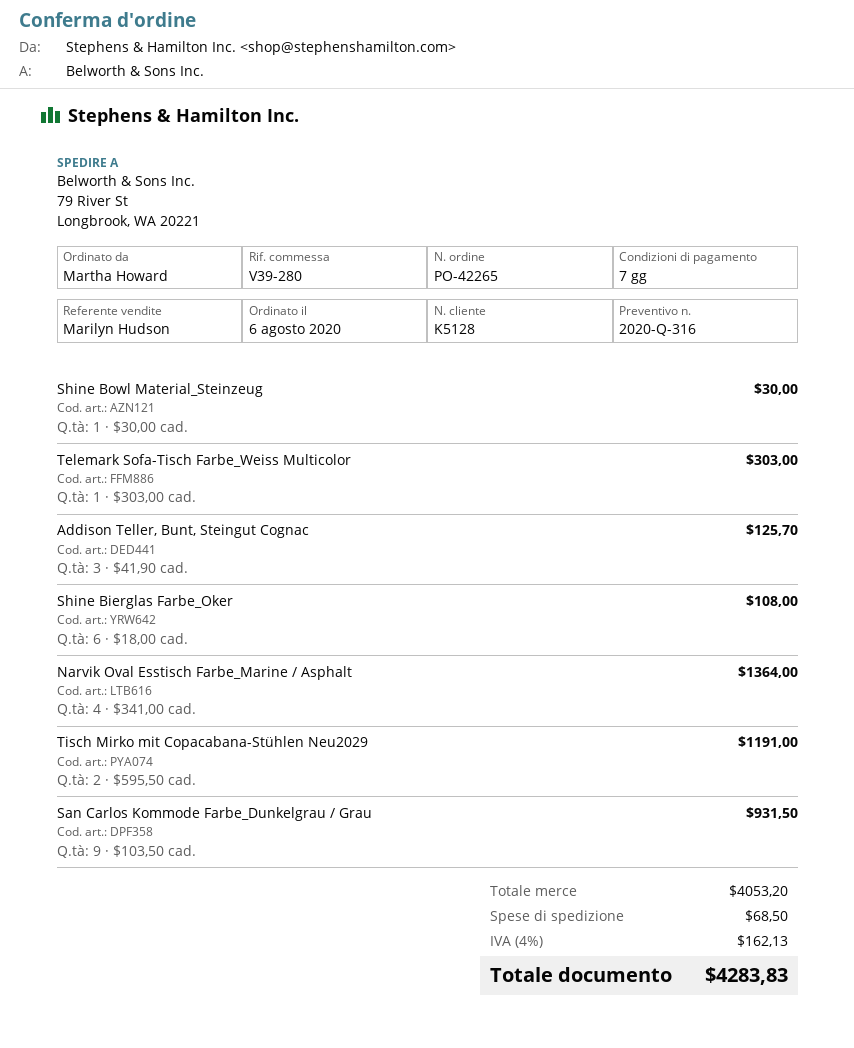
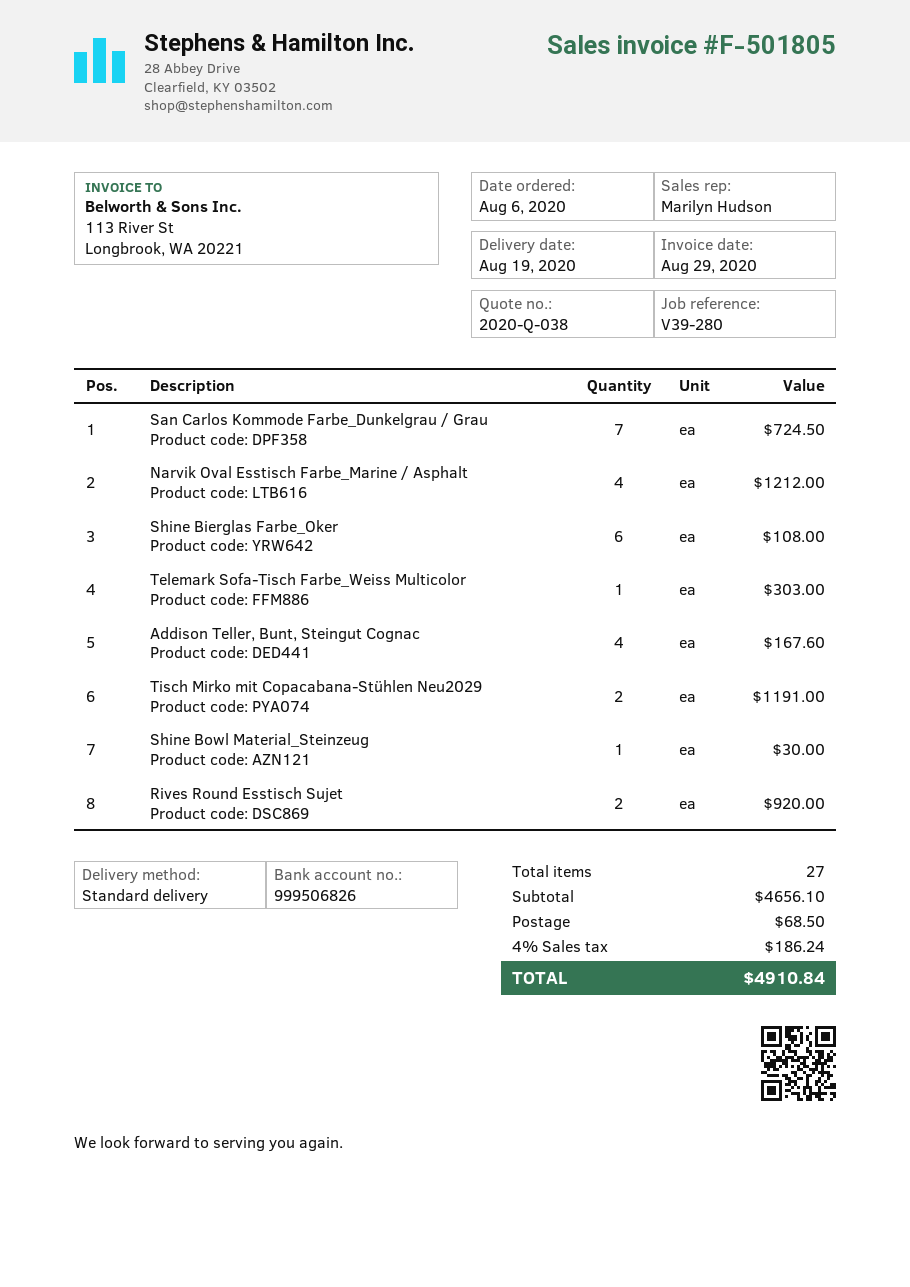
quote number: 2020-Q-316 -> 2020-Q-038
Addison Teller, Bunt, Steingut Cognac: 3 for 125.70 -> 4 for 167.60
Narvik Oval Esstisch Farbe_Marine / Asphalt: 4 for 1364.00 -> 4 for 1212.00
San Carlos Kommode Farbe_Dunkelgrau / Grau: 9 for 931.50 -> 7 for 724.50
Rives Round Esstisch Sujet: none -> 2 for 920.00
subtotal: 4053.20 -> 4656.10
tax: 4% = 162.13 -> 4% = 186.24
total: 4283.83 -> 4910.84

